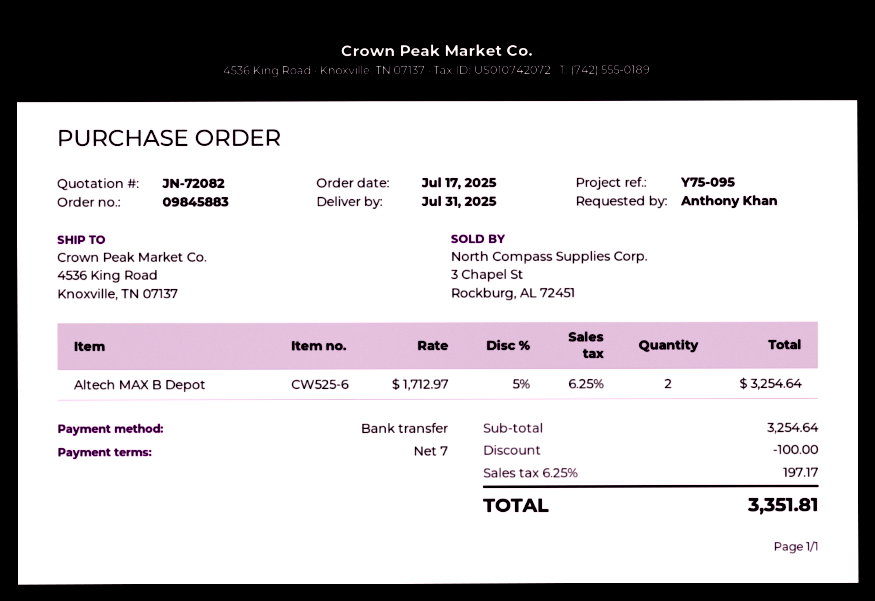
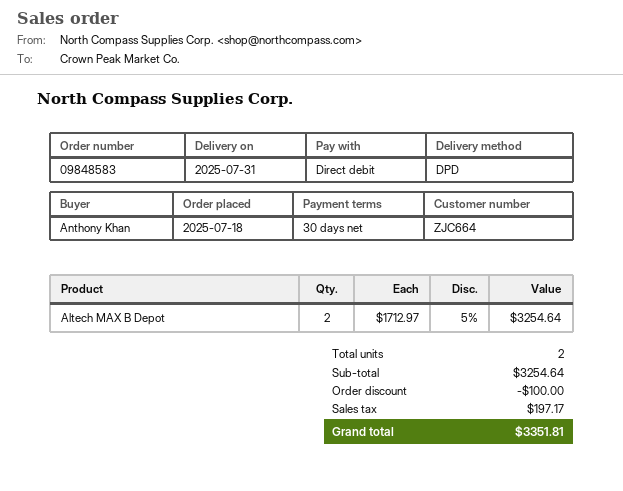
order number: 09845883 -> 09848583
order date: 2025-07-17 -> 2025-07-18
payment terms: 7 days -> 30 days
payment method: bank transfer -> direct debit

